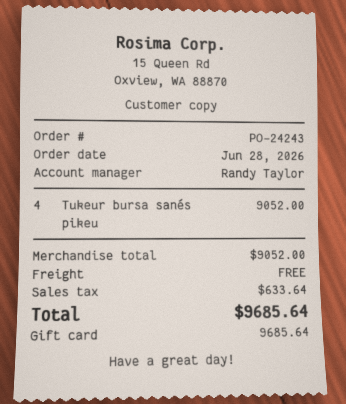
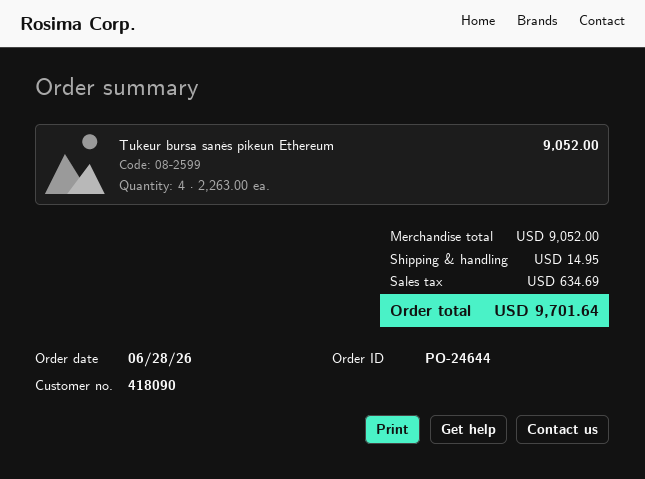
order number: PO-24243 -> PO-24644
shipping: 0.00 -> 14.95
tax: 633.64 -> 634.69
total: 9685.64 -> 9701.64

